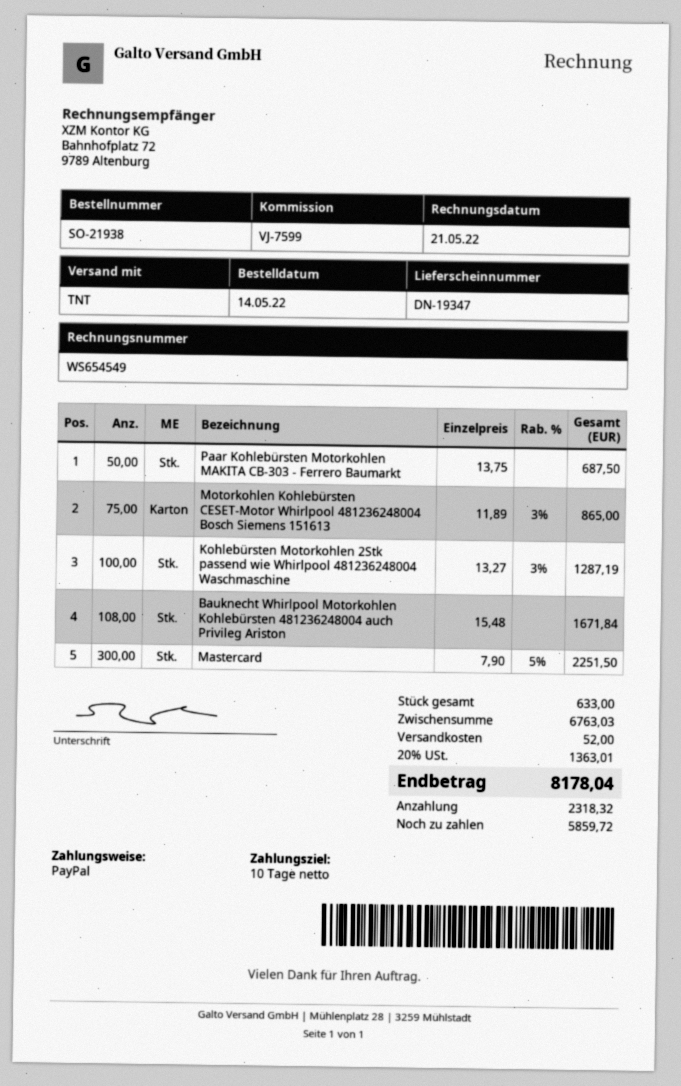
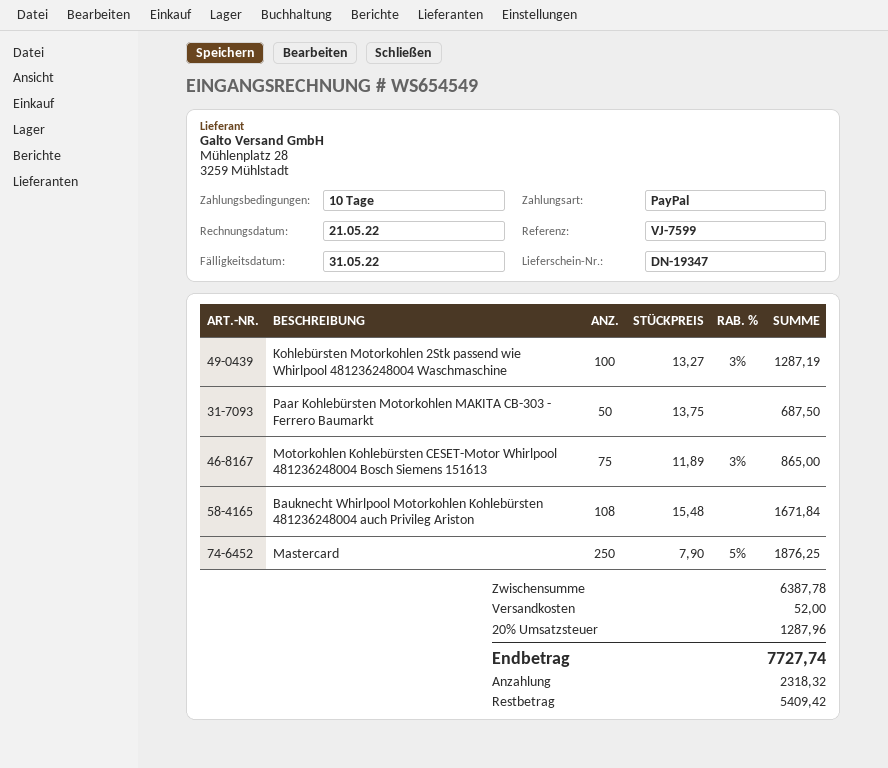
Mastercard: 300 x 7.90 - 5% = 2251.50 -> 250 x 7.90 - 5% = 1876.25
subtotal: 6763.03 -> 6387.78
tax: 20% = 1363.01 -> 20% = 1287.96
total: 8178.04 -> 7727.74
balance: 5859.72 -> 5409.42

